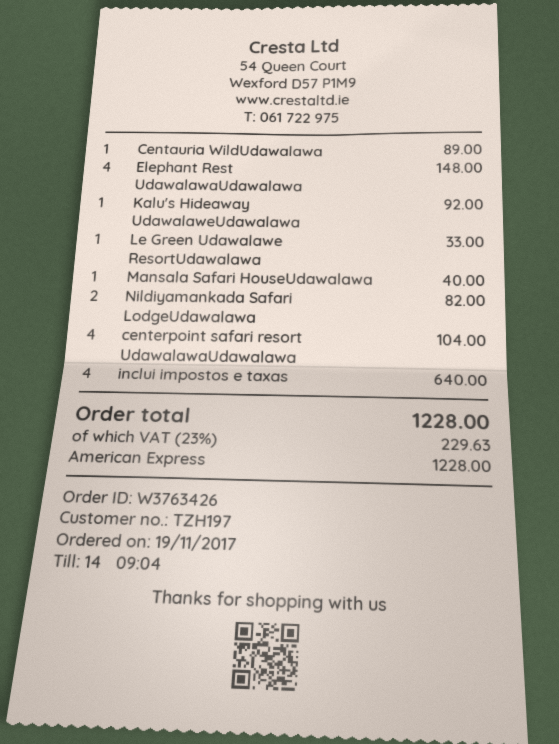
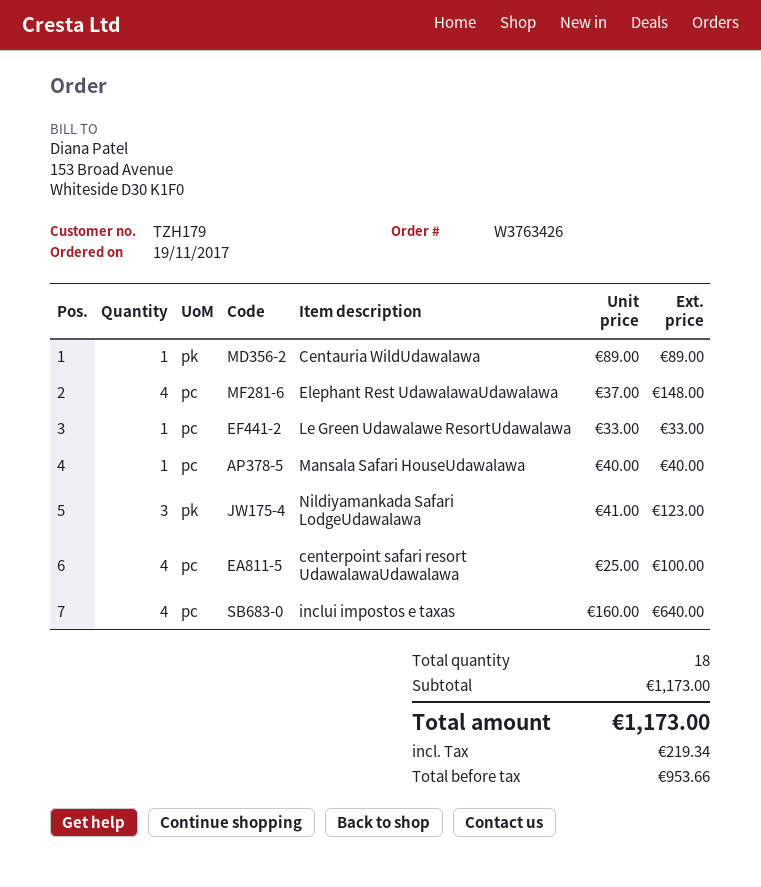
customer number: TZH197 -> TZH179
Kalu's Hideaway UdawalaweUdawalawa: 1 for 92.00 -> none
Nildiyamankada Safari LodgeUdawalawa: 2 for 82.00 -> 3 for 123.00
centerpoint safari resort UdawalawaUdawalawa: 4 for 104.00 -> 4 for 100.00
tax: 229.63 -> 219.34
total: 1228.00 -> 1173.00

